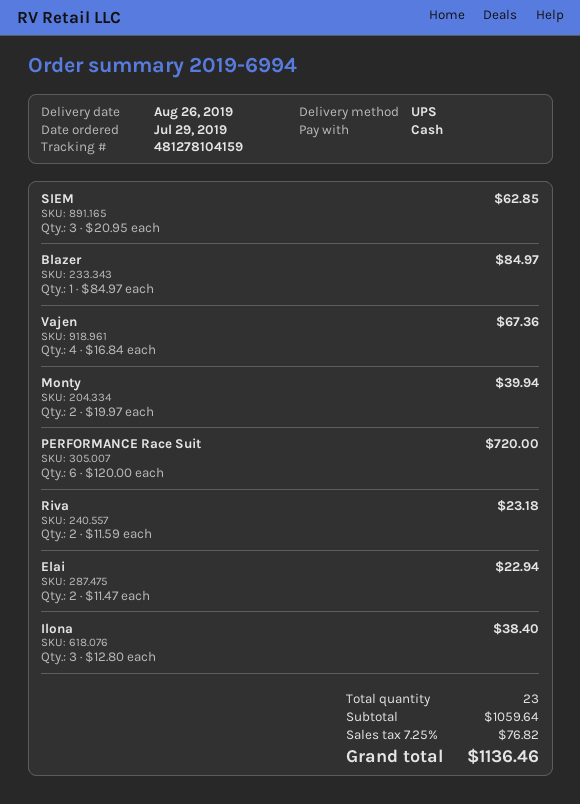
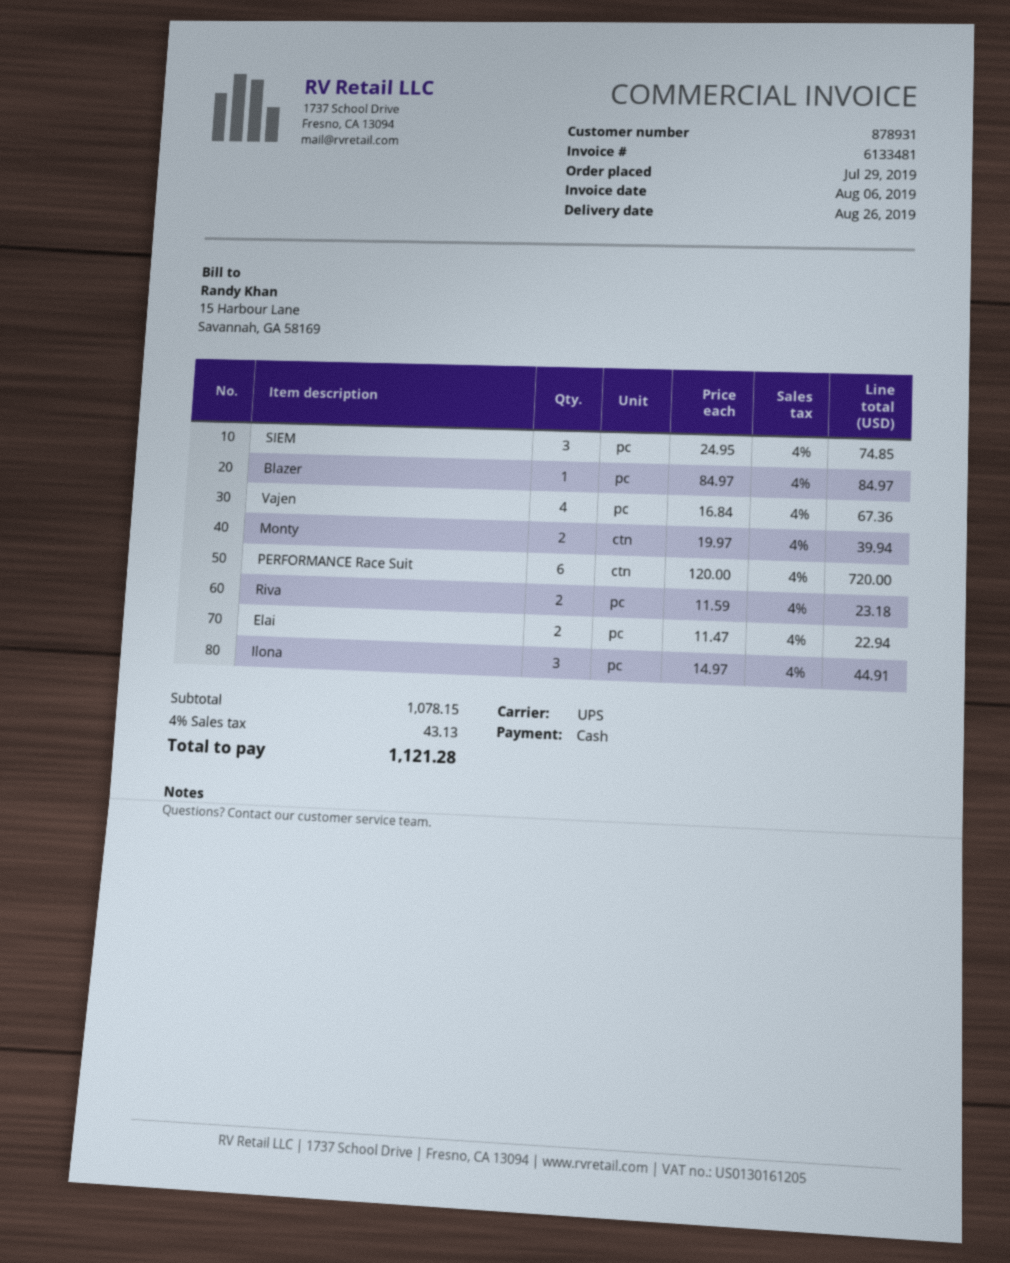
SIEM: 3 x 20.95 = 62.85 -> 3 x 24.95 = 74.85
Ilona: 3 x 12.80 = 38.40 -> 3 x 14.97 = 44.91
subtotal: 1059.64 -> 1078.15
tax: 7.25% = 76.82 -> 4% = 43.13
total: 1136.46 -> 1121.28

